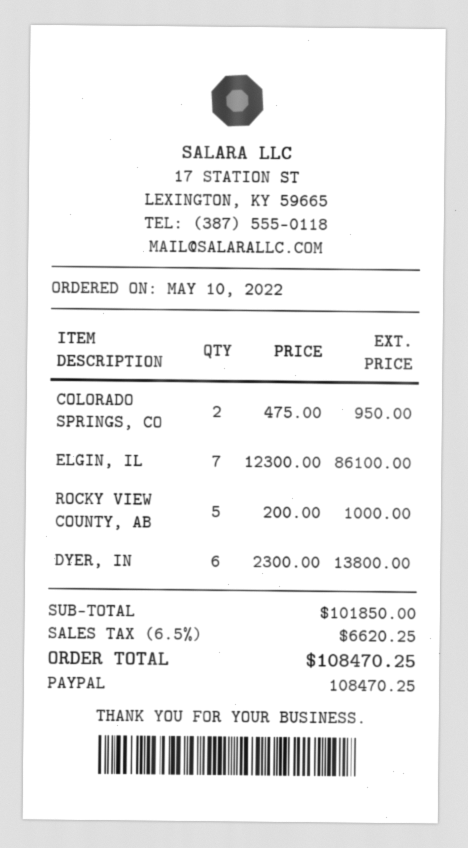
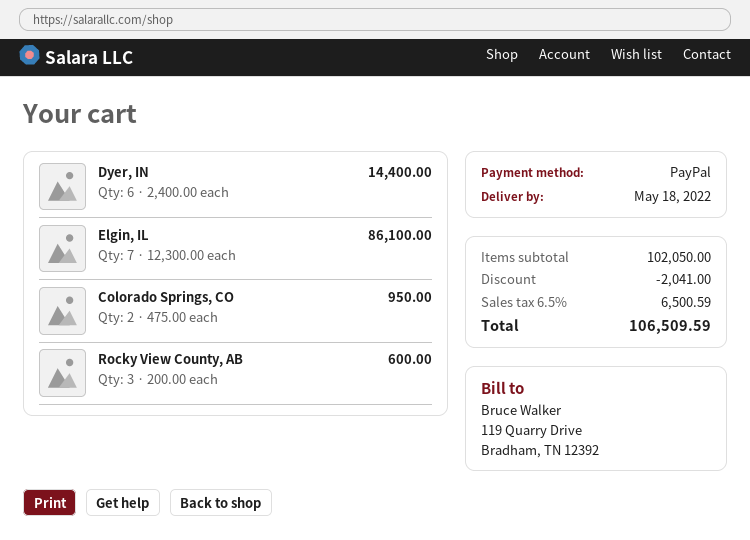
ROCKY VIEW COUNTY, AB: 5 x 200.00 = 1000.00 -> 3 x 200.00 = 600.00
DYER, IN: 6 x 2300.00 = 13800.00 -> 6 x 2400.00 = 14400.00
subtotal: 101850.00 -> 102050.00
discount: none -> 2041.00
tax: 6.5% = 6620.25 -> 6.5% = 6500.59
total: 108470.25 -> 106509.59

